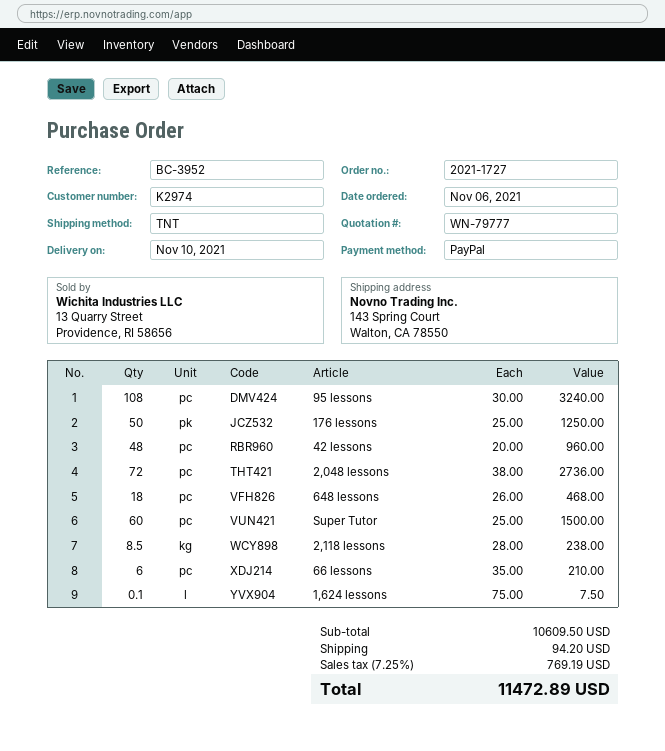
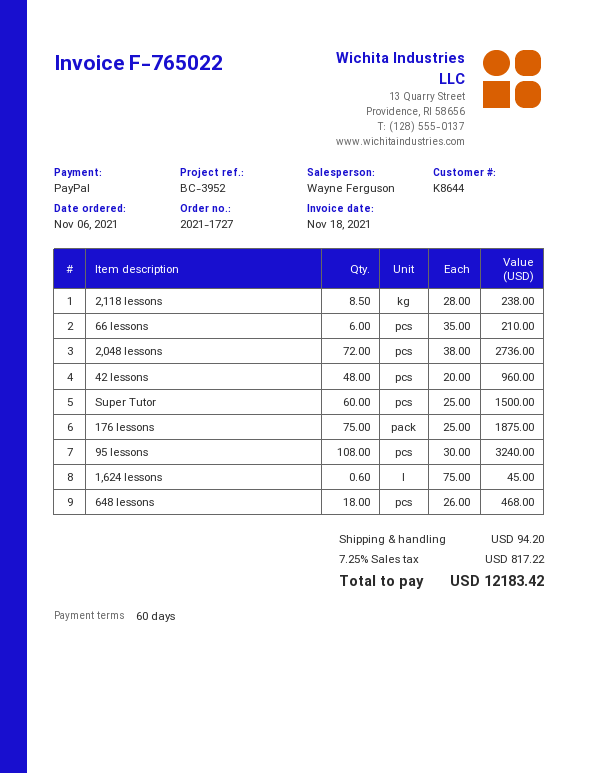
customer number: K2974 -> K8644
176 lessons: 50 x 25.00 = 1250.00 -> 75 x 25.00 = 1875.00
1,624 lessons: 0.1 x 75.00 = 7.50 -> 0.6 x 75.00 = 45.00
tax: 7.25% = 769.19 -> 7.25% = 817.22
total: 11472.89 -> 12183.42

